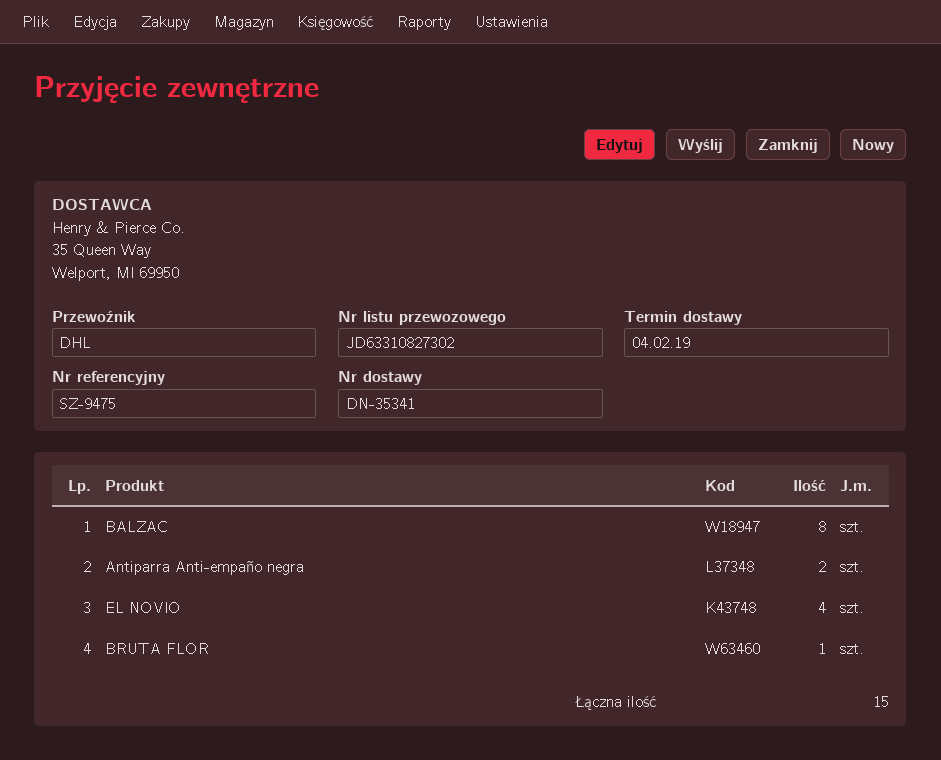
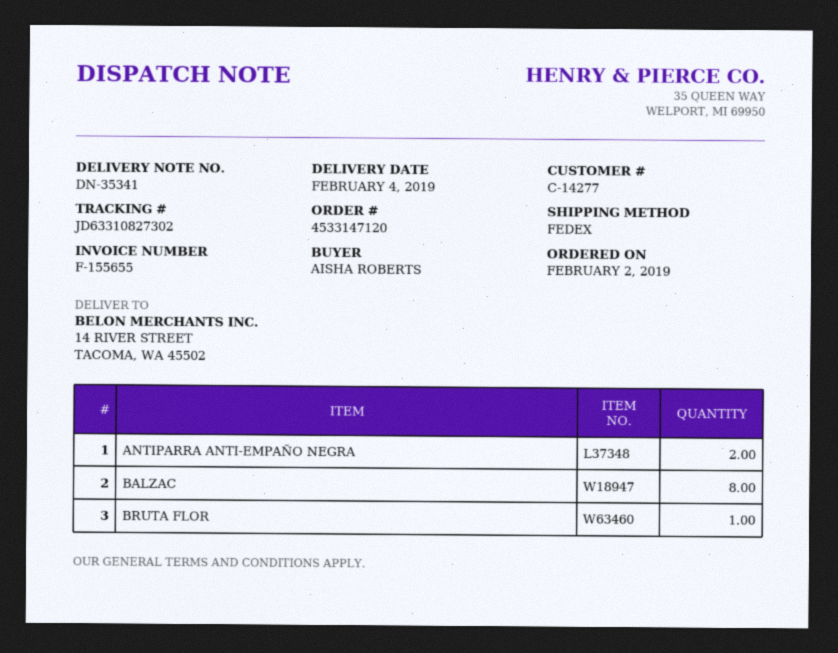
shipping method: DHL -> FedEx
EL NOVIO: 4 -> none

